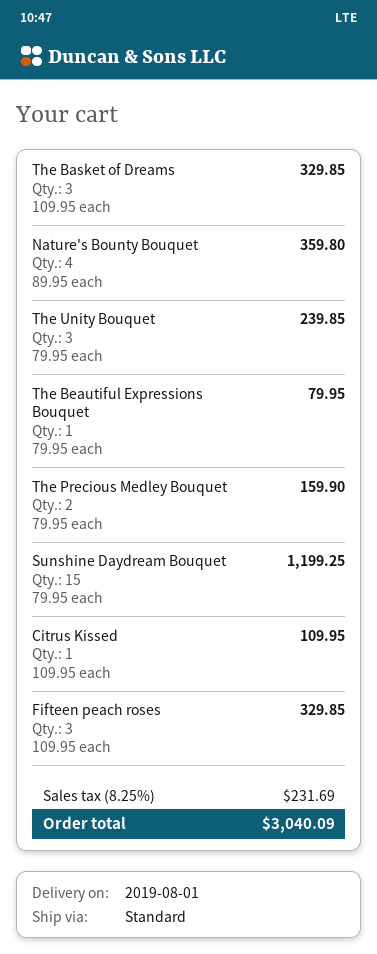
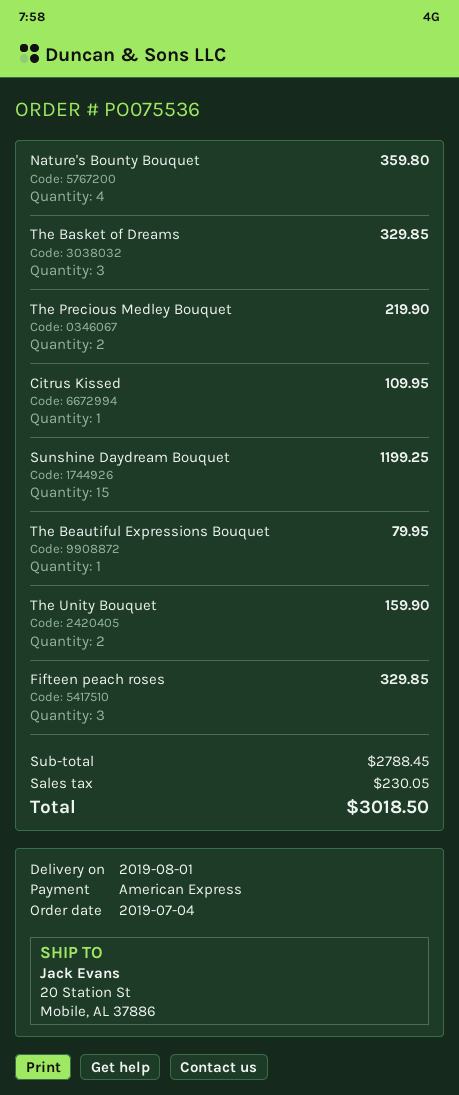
The Unity Bouquet: 3 for 239.85 -> 2 for 159.90
The Precious Medley Bouquet: 2 for 159.90 -> 2 for 219.90
tax: 231.69 -> 230.05
total: 3040.09 -> 3018.50

